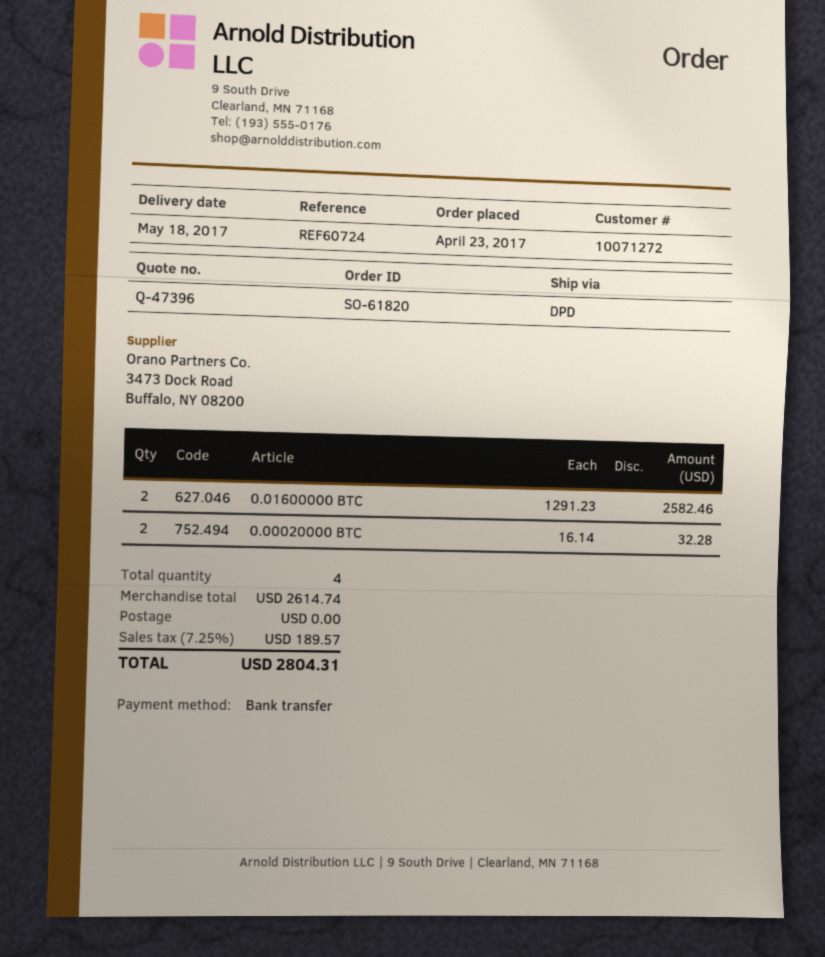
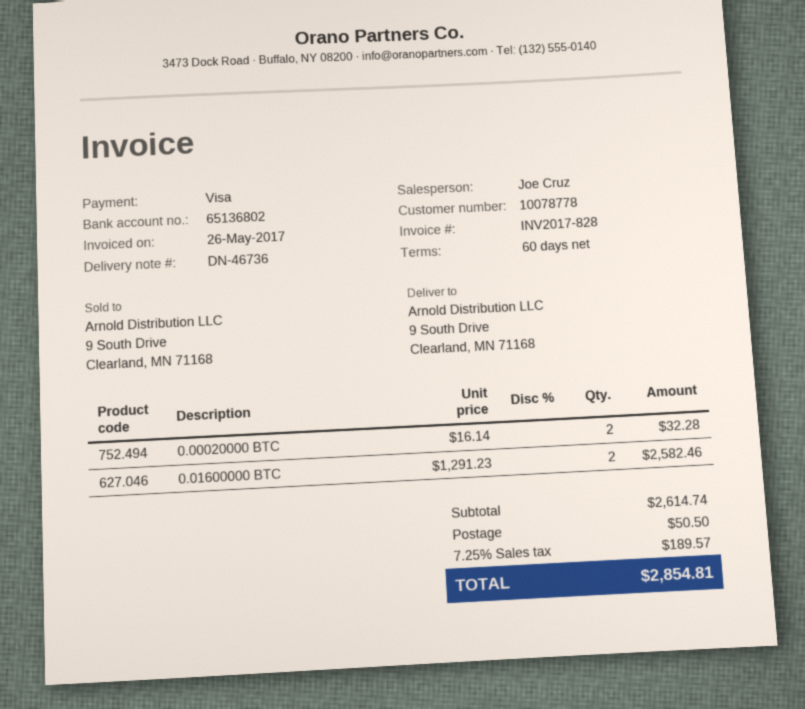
customer number: 10071272 -> 10078778
payment method: bank transfer -> Visa
shipping: 0.00 -> 50.50
total: 2804.31 -> 2854.81

